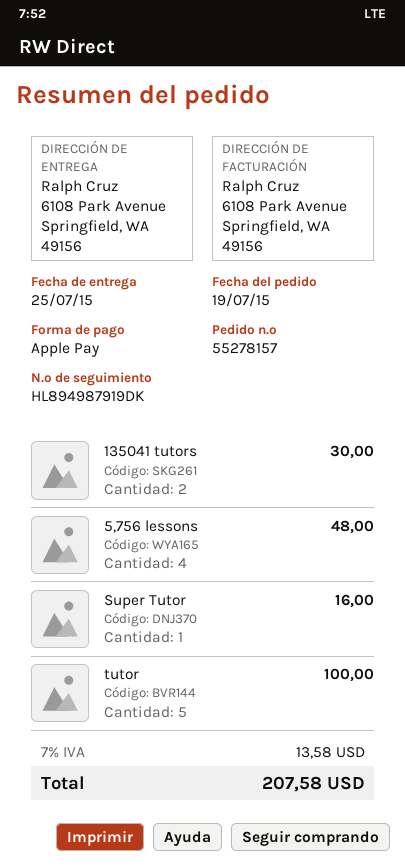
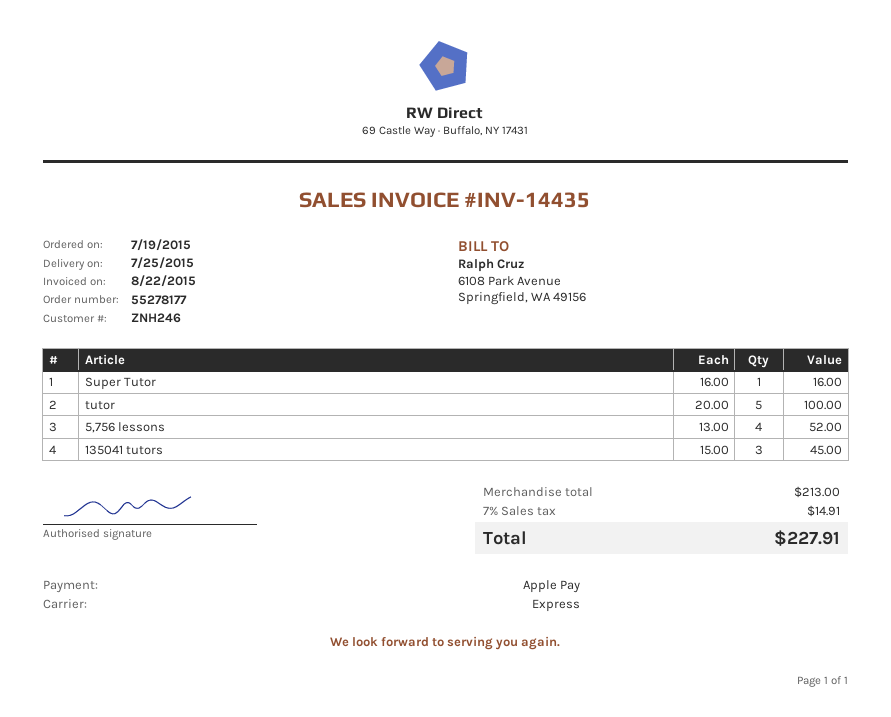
order number: 55278157 -> 55278177
135041 tutors: 2 for 30.00 -> 3 for 45.00
5,756 lessons: 4 for 48.00 -> 4 for 52.00
tax: 7% = 13.58 -> 7% = 14.91
total: 207.58 -> 227.91

